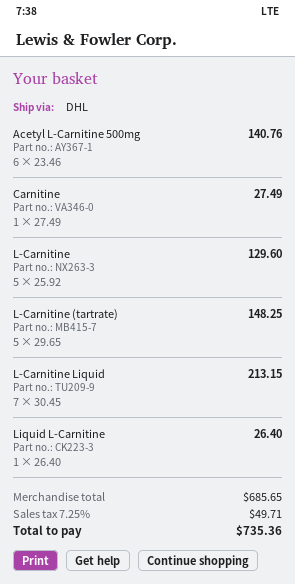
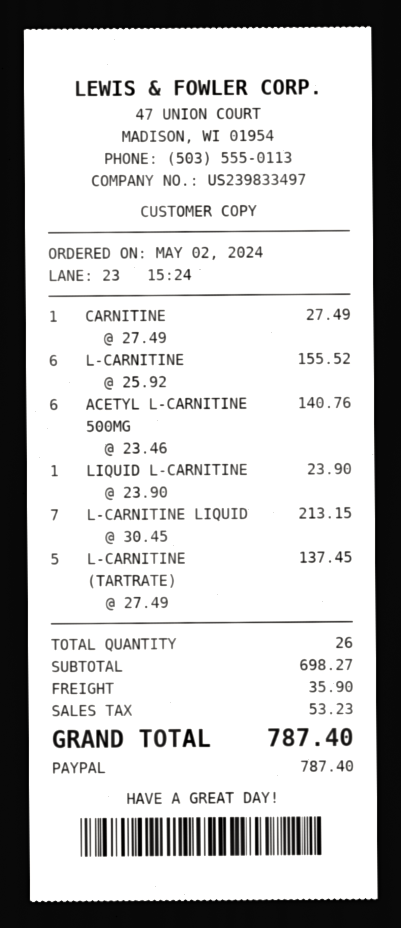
L-Carnitine: 5 x 25.92 = 129.60 -> 6 x 25.92 = 155.52
L-Carnitine (tartrate): 5 x 29.65 = 148.25 -> 5 x 27.49 = 137.45
Liquid L-Carnitine: 1 x 26.40 = 26.40 -> 1 x 23.90 = 23.90
subtotal: 685.65 -> 698.27
shipping: none -> 35.90
tax: 49.71 -> 53.23
total: 735.36 -> 787.40

